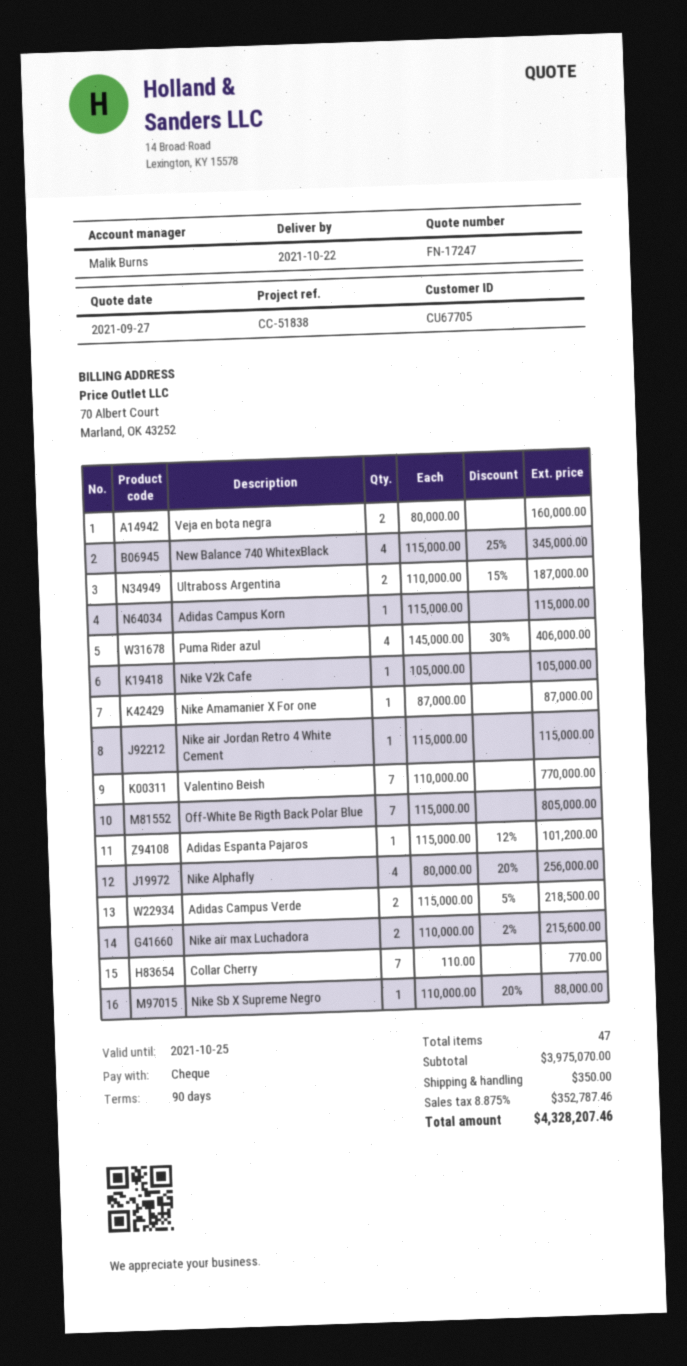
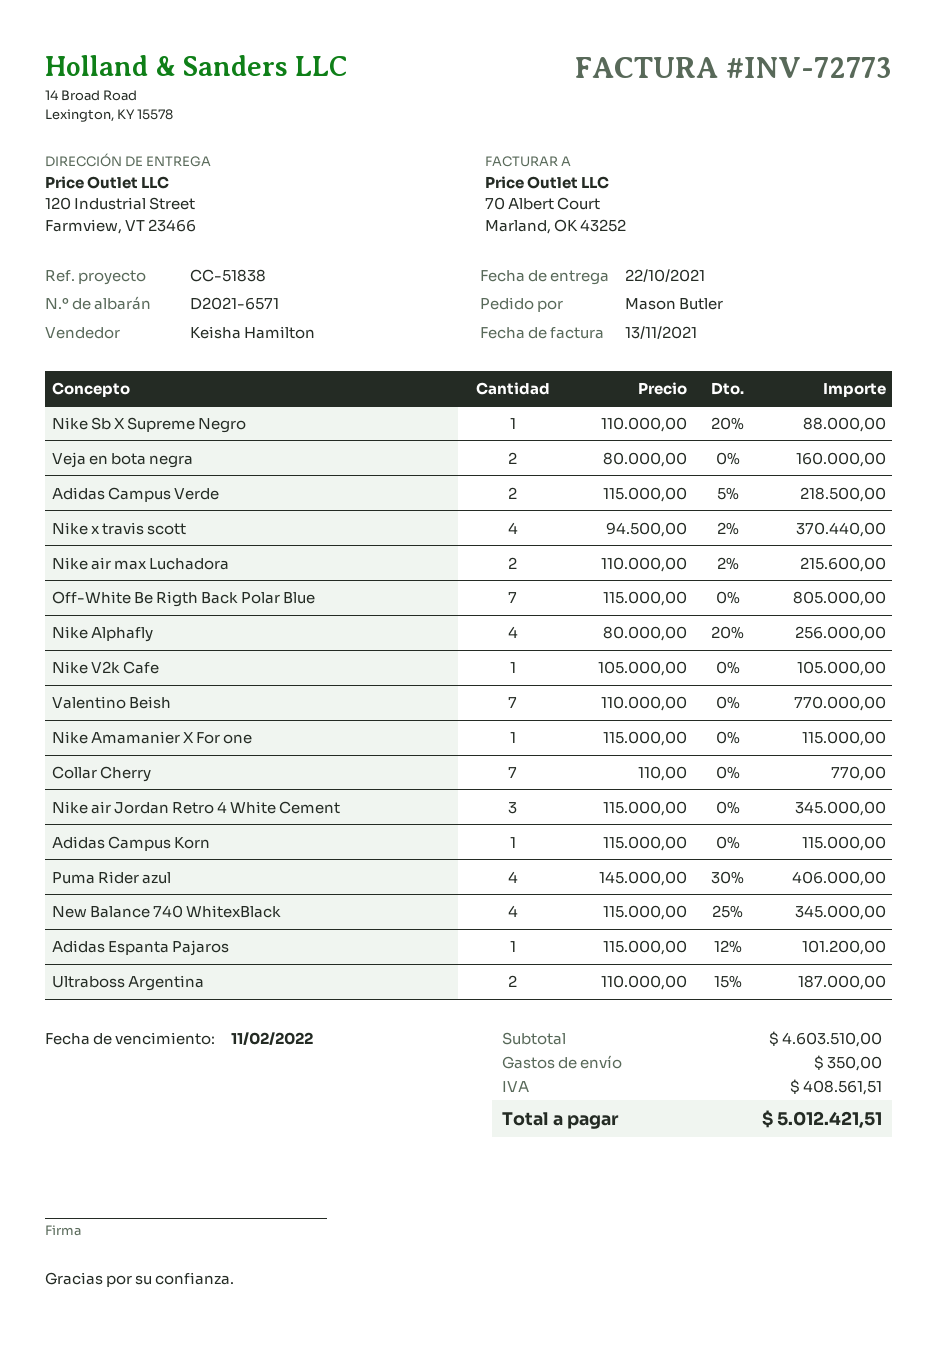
sales rep: Malik Burns -> Keisha Hamilton
Nike Amamanier X For one: 1 x 87000.00 = 87000.00 -> 1 x 115000.00 = 115000.00
Nike air Jordan Retro 4 White Cement: 1 x 115000.00 = 115000.00 -> 3 x 115000.00 = 345000.00
Nike x travis scott: none -> 4 x 94500.00 - 2% = 370440.00
subtotal: 3975070.00 -> 4603510.00
tax: 352787.46 -> 408561.51
total: 4328207.46 -> 5012421.51

